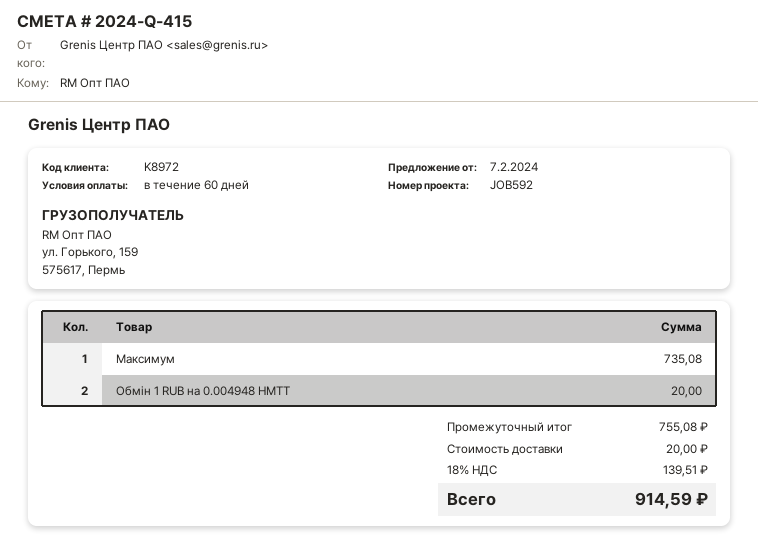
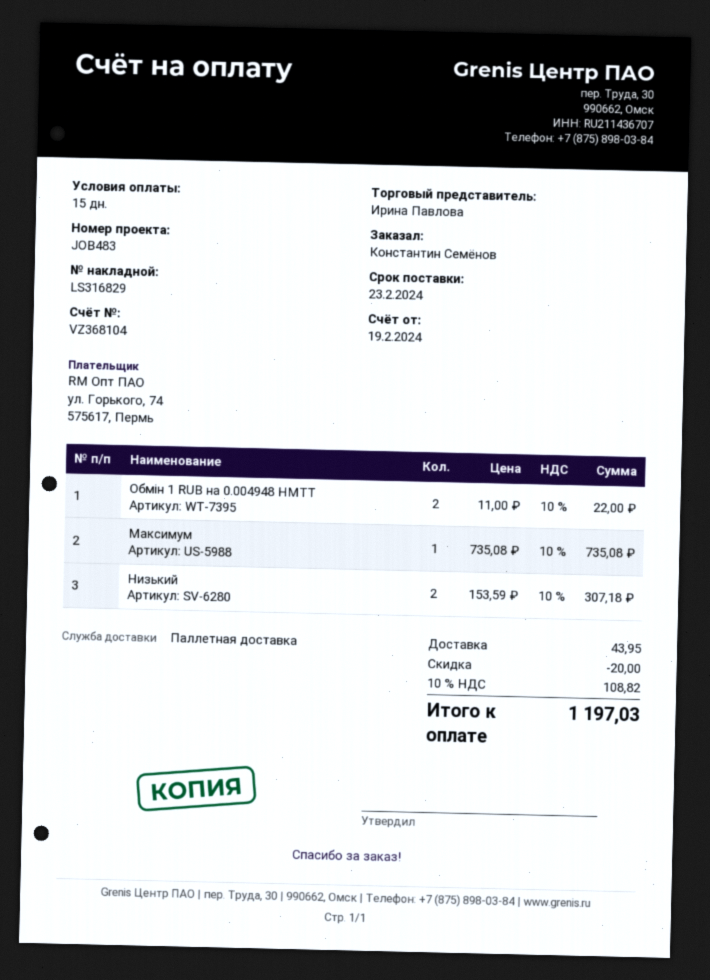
payment terms: 60 days -> 15 days
reference: JOB592 -> JOB483
Обмін 1 RUB на 0.004948 HMTT: 2 for 20.00 -> 2 for 22.00
Низький: none -> 2 for 307.18
discount: none -> 20.00
shipping: 20.00 -> 43.95
tax: 18% = 139.51 -> 10% = 108.82
total: 914.59 -> 1197.03

